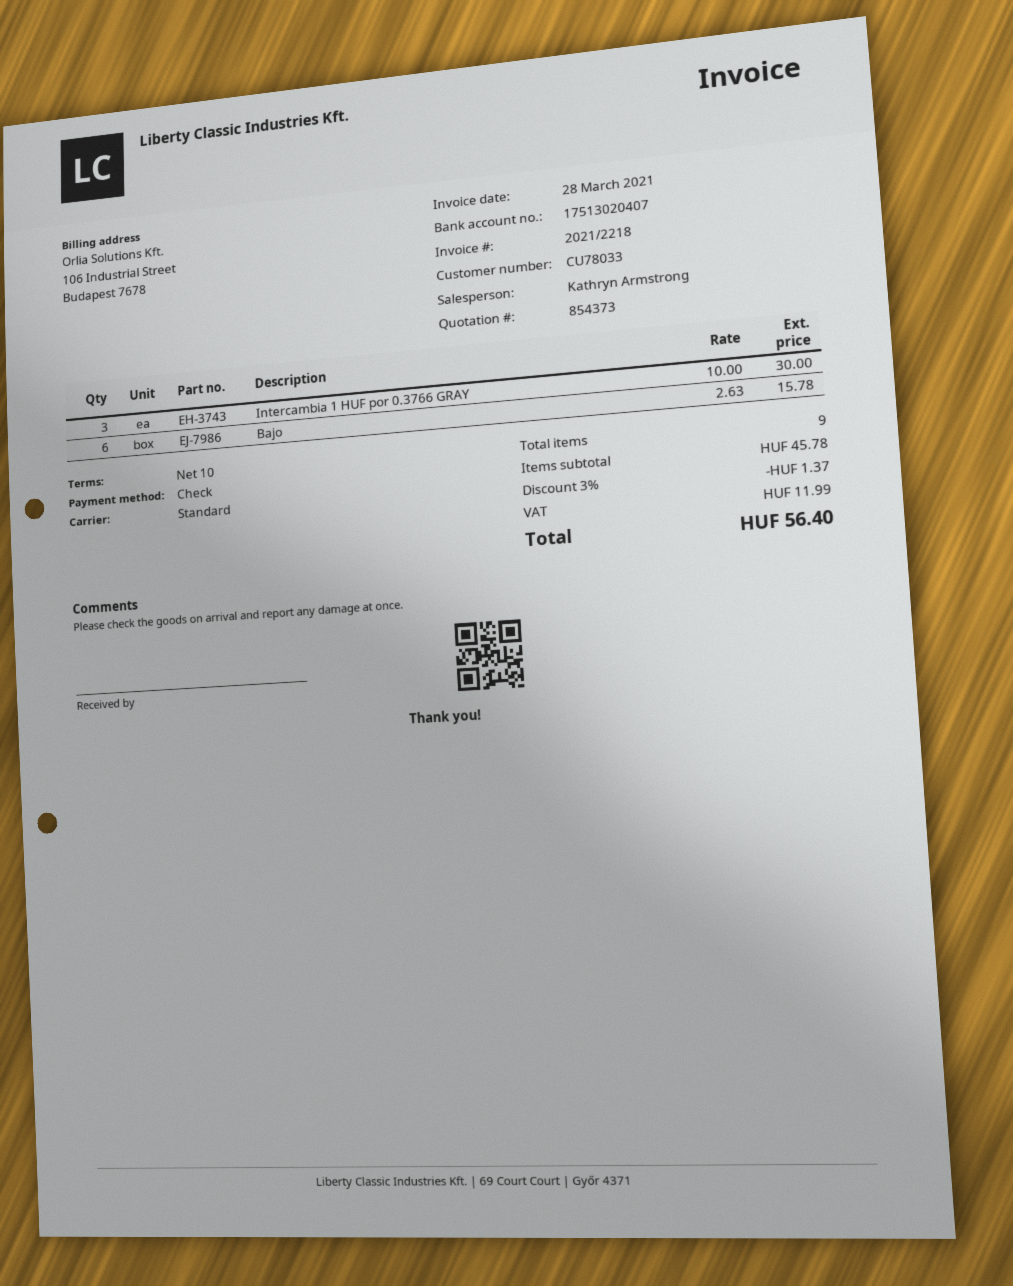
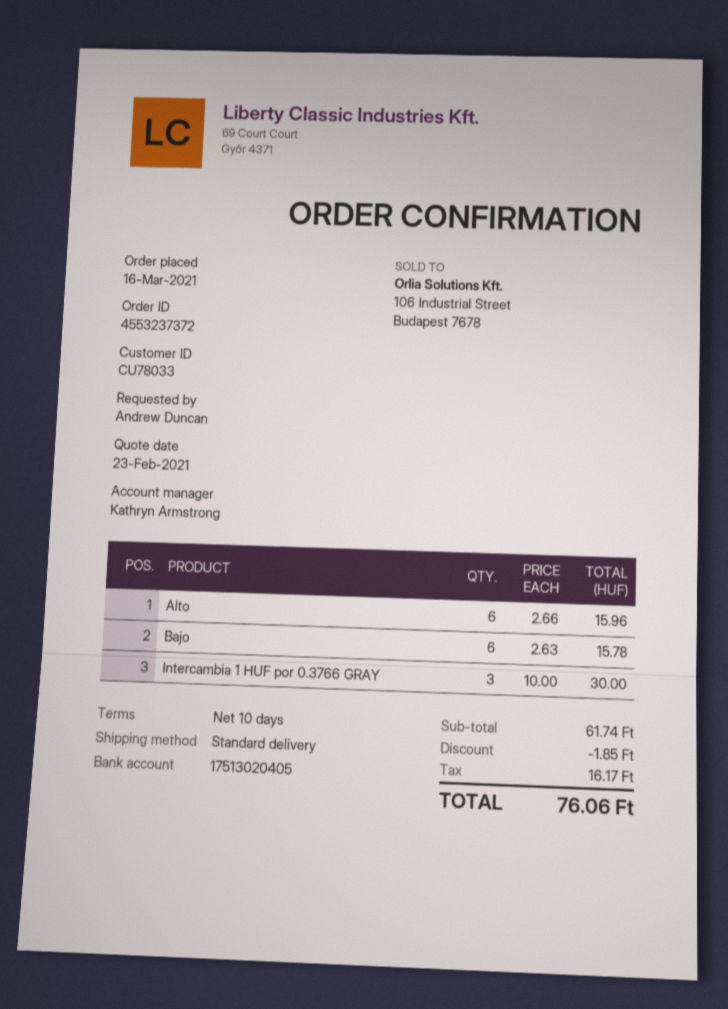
bank account: 17513020407 -> 17513020405
Alto: none -> 6 x 2.66 = 15.96
subtotal: 45.78 -> 61.74
discount: 1.37 -> 1.85
tax: 11.99 -> 16.17
total: 56.40 -> 76.06

